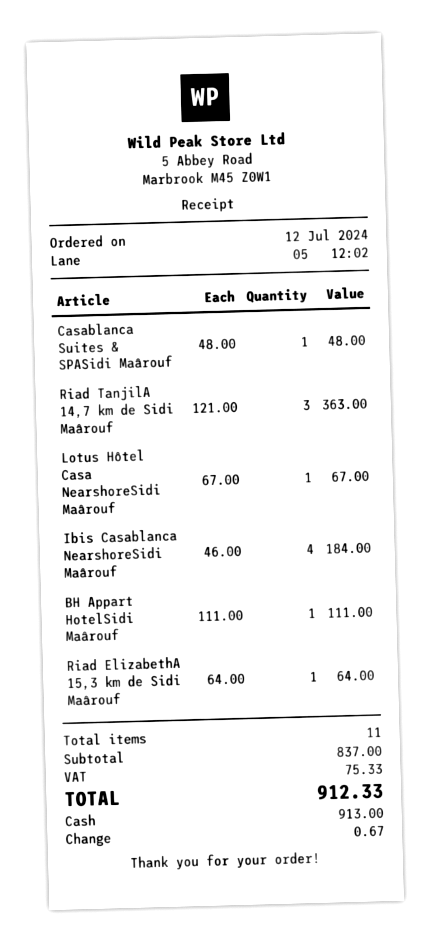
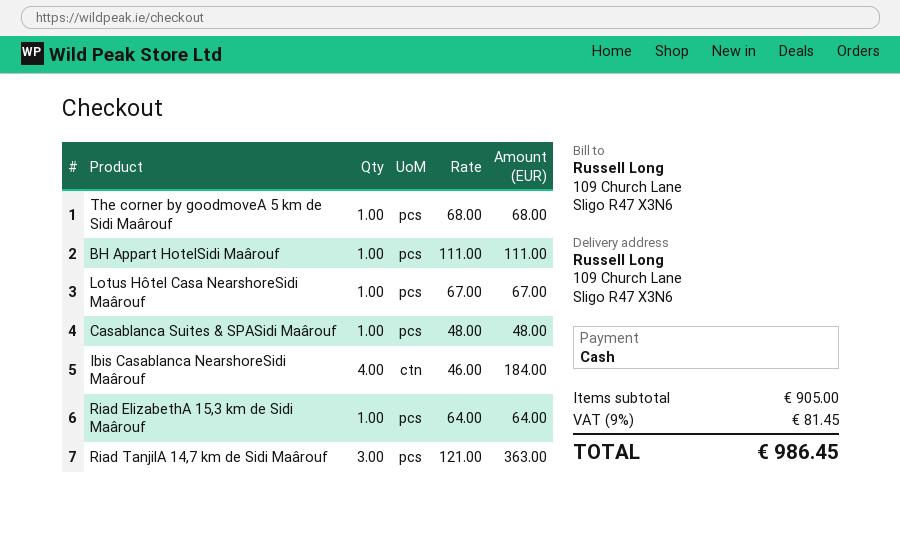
The corner by goodmoveA 5 km de Sidi Maârouf: none -> 1 x 68.00 = 68.00
subtotal: 837.00 -> 905.00
tax: 75.33 -> 81.45
total: 912.33 -> 986.45

